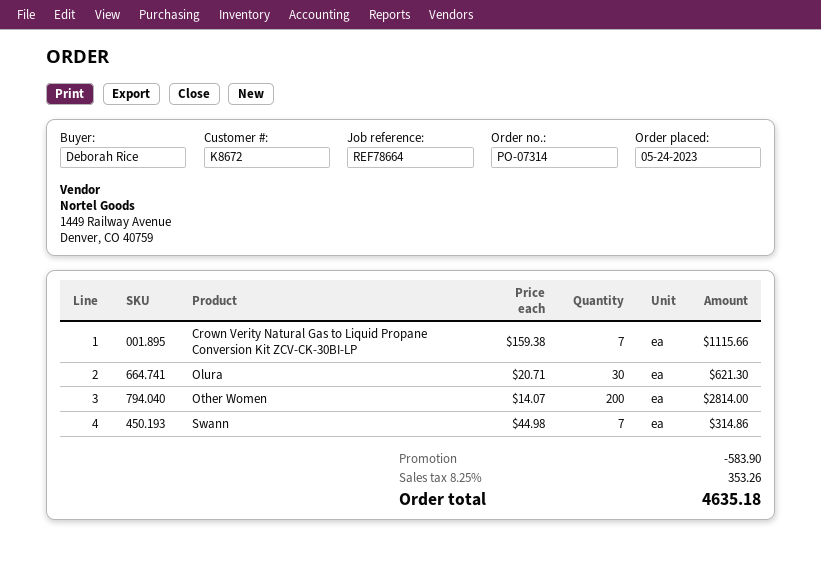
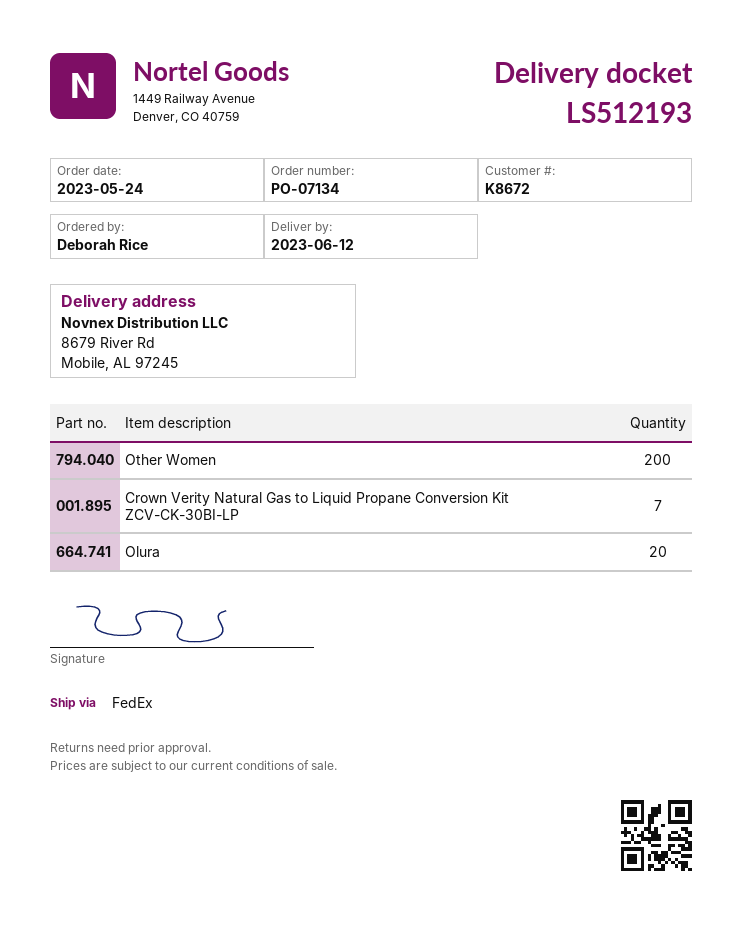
order number: PO-07314 -> PO-07134
Olura: 30 -> 20
Swann: 7 -> none

